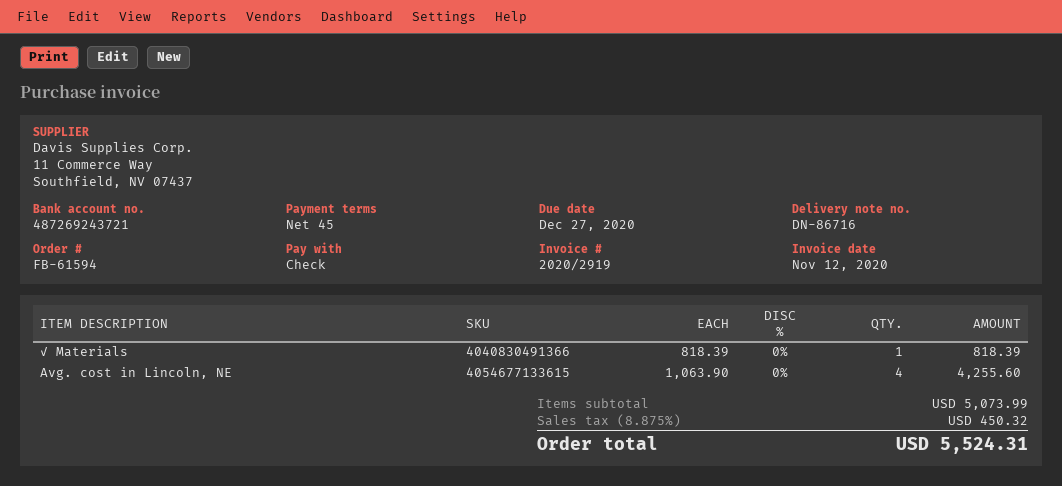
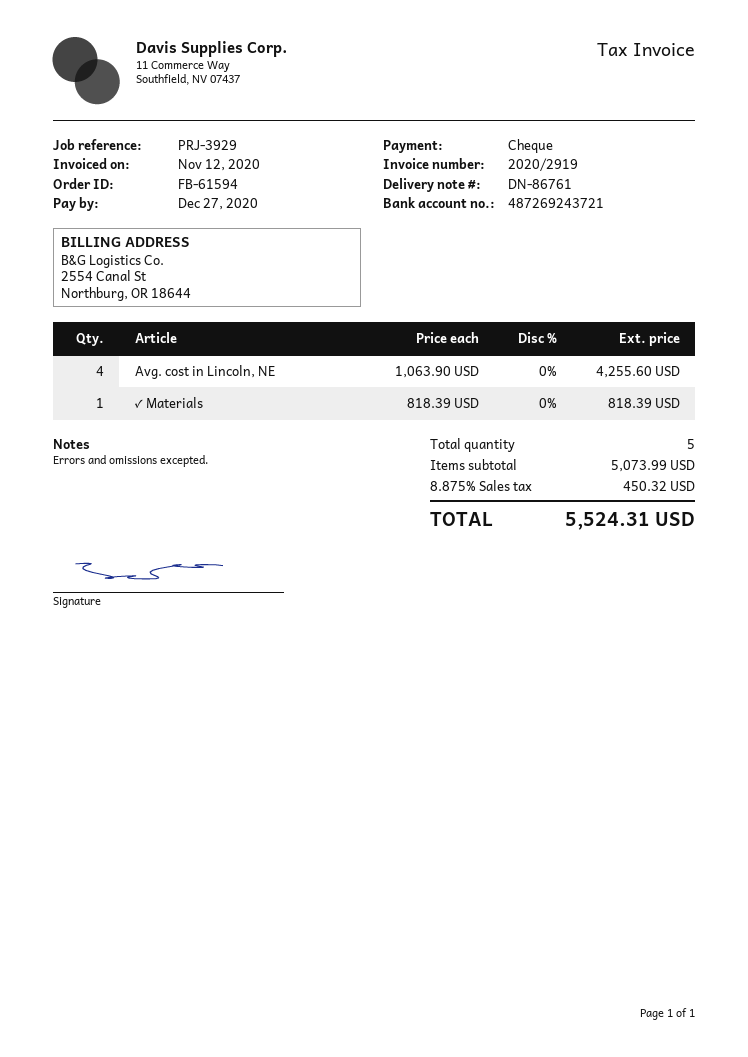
delivery note number: DN-86716 -> DN-86761

